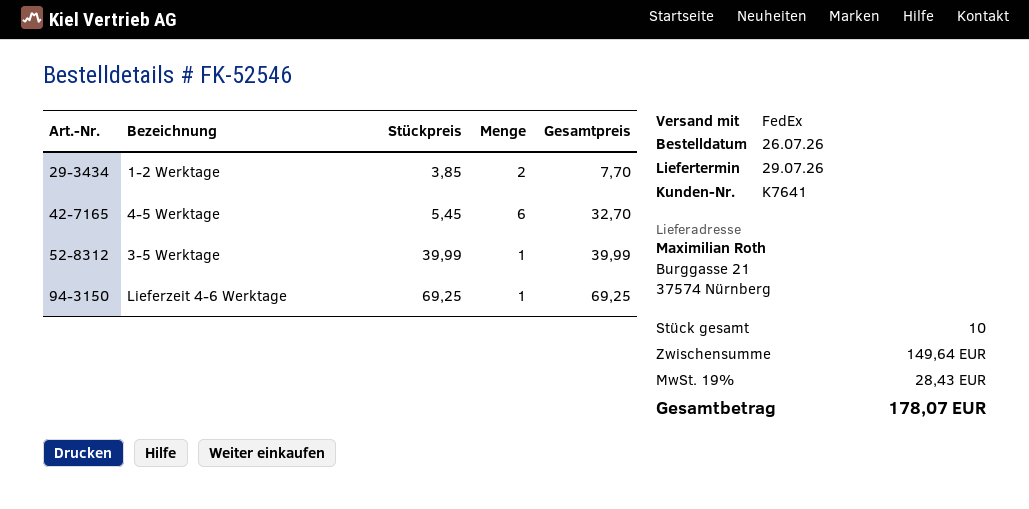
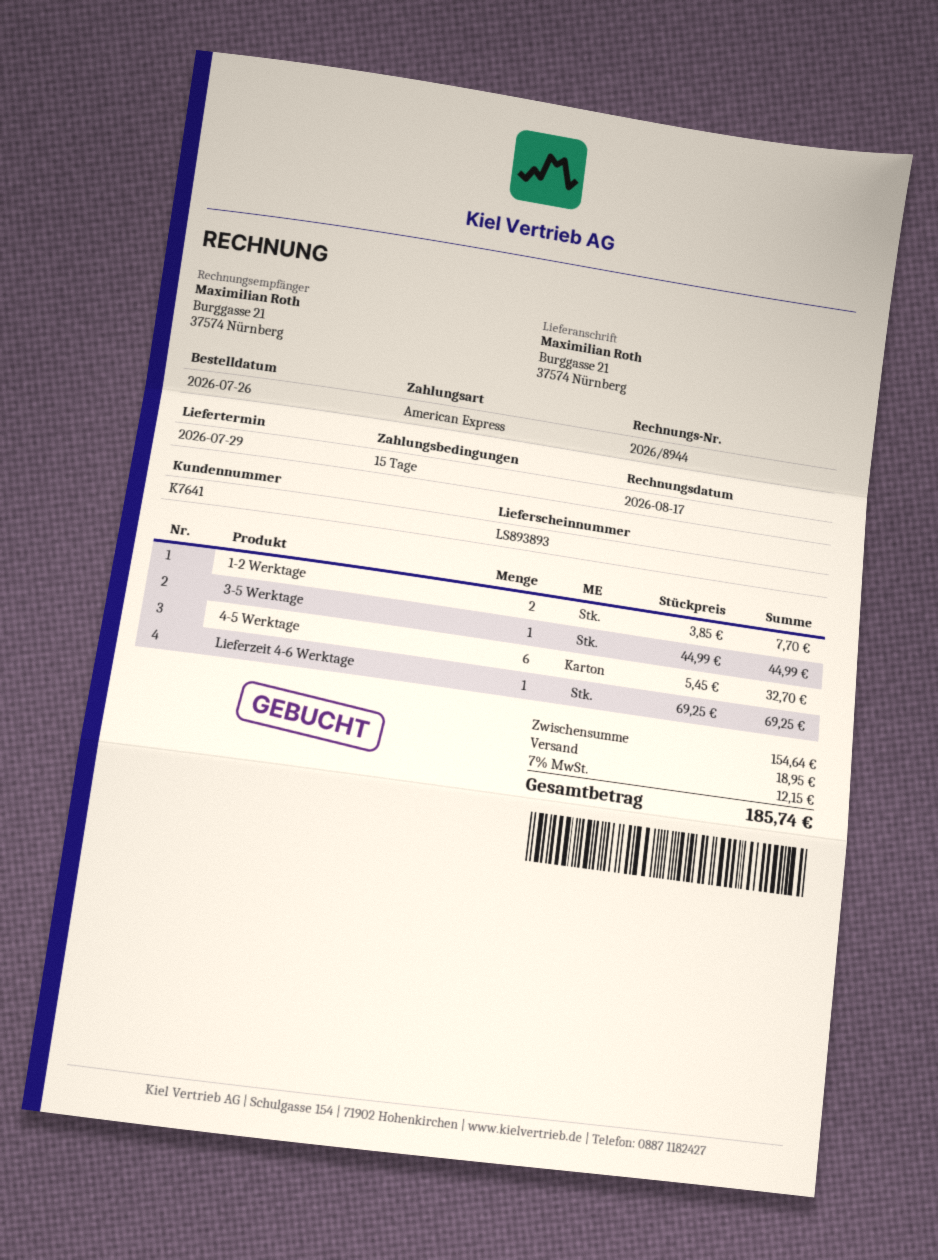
3-5 Werktage: 1 x 39.99 = 39.99 -> 1 x 44.99 = 44.99
subtotal: 149.64 -> 154.64
shipping: none -> 18.95
tax: 19% = 28.43 -> 7% = 12.15
total: 178.07 -> 185.74

